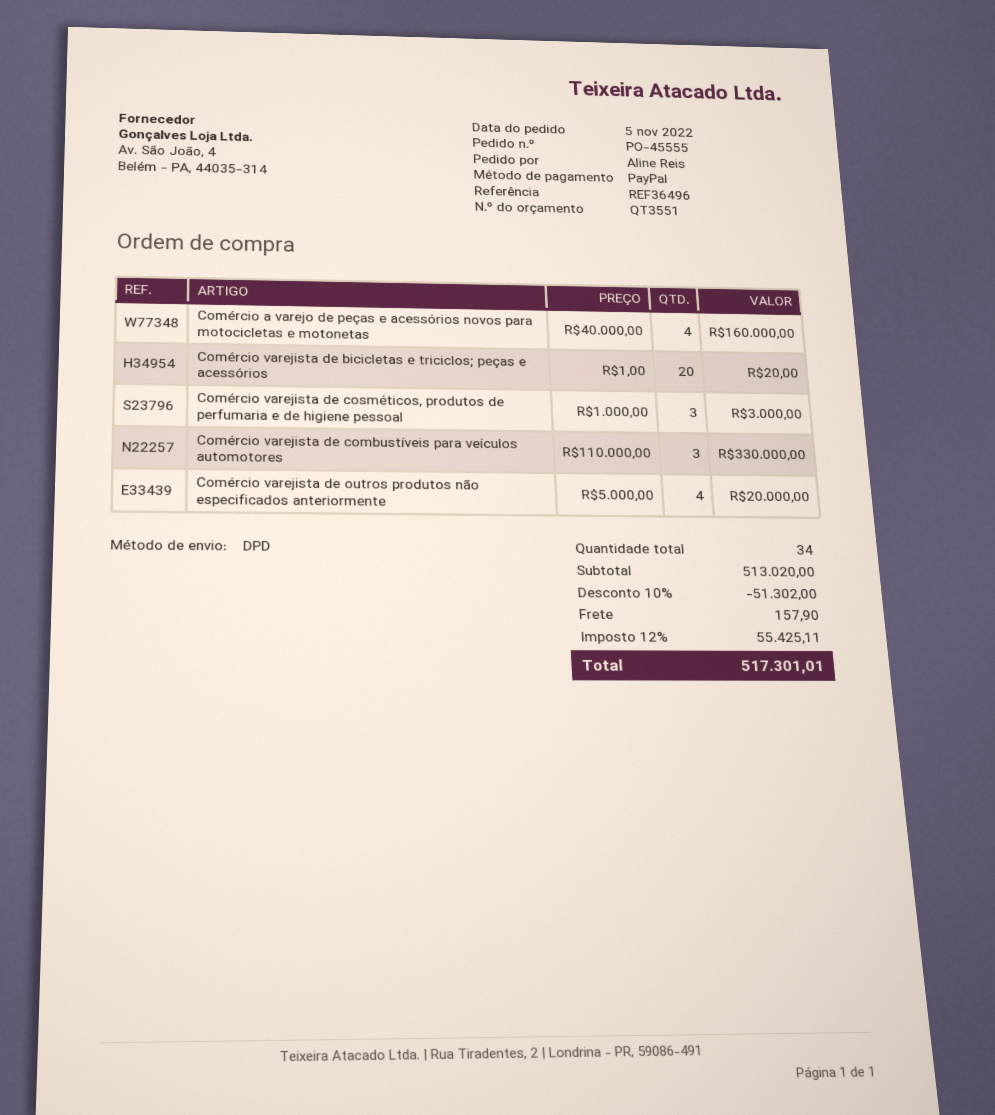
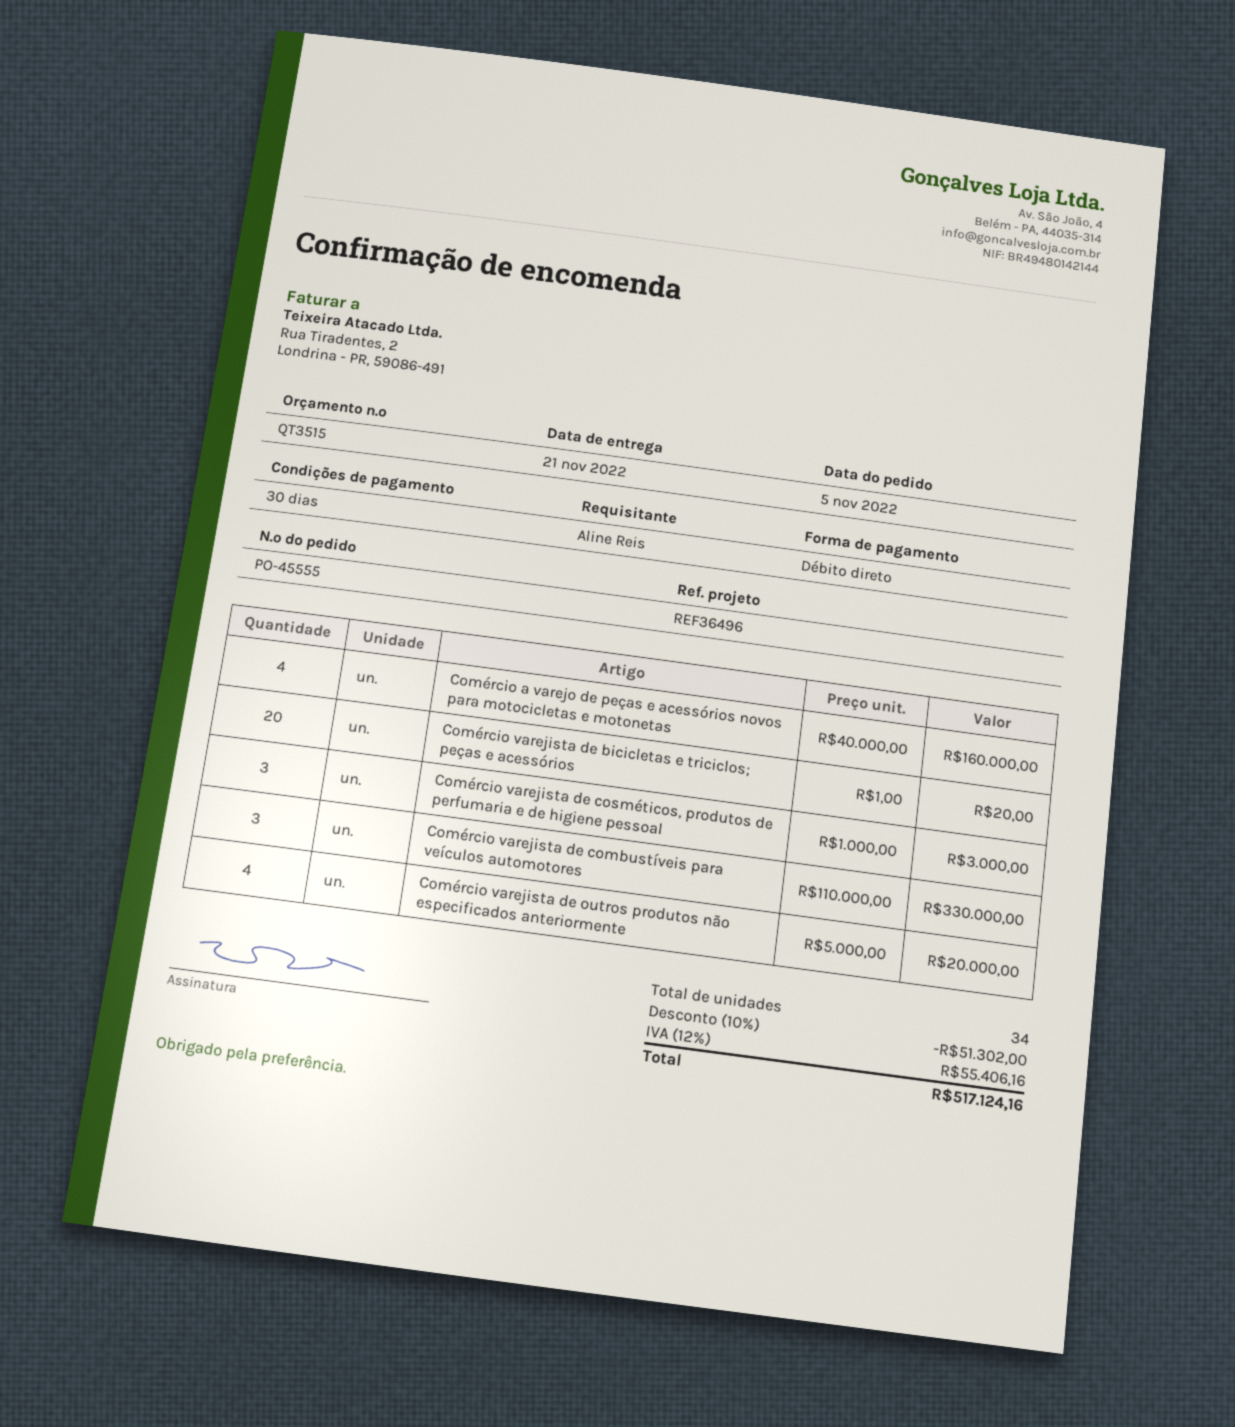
quote number: QT3551 -> QT3515
payment method: PayPal -> direct debit
shipping: 157.90 -> none
tax: 12% = 55425.11 -> 12% = 55406.16
total: 517301.01 -> 517124.16

